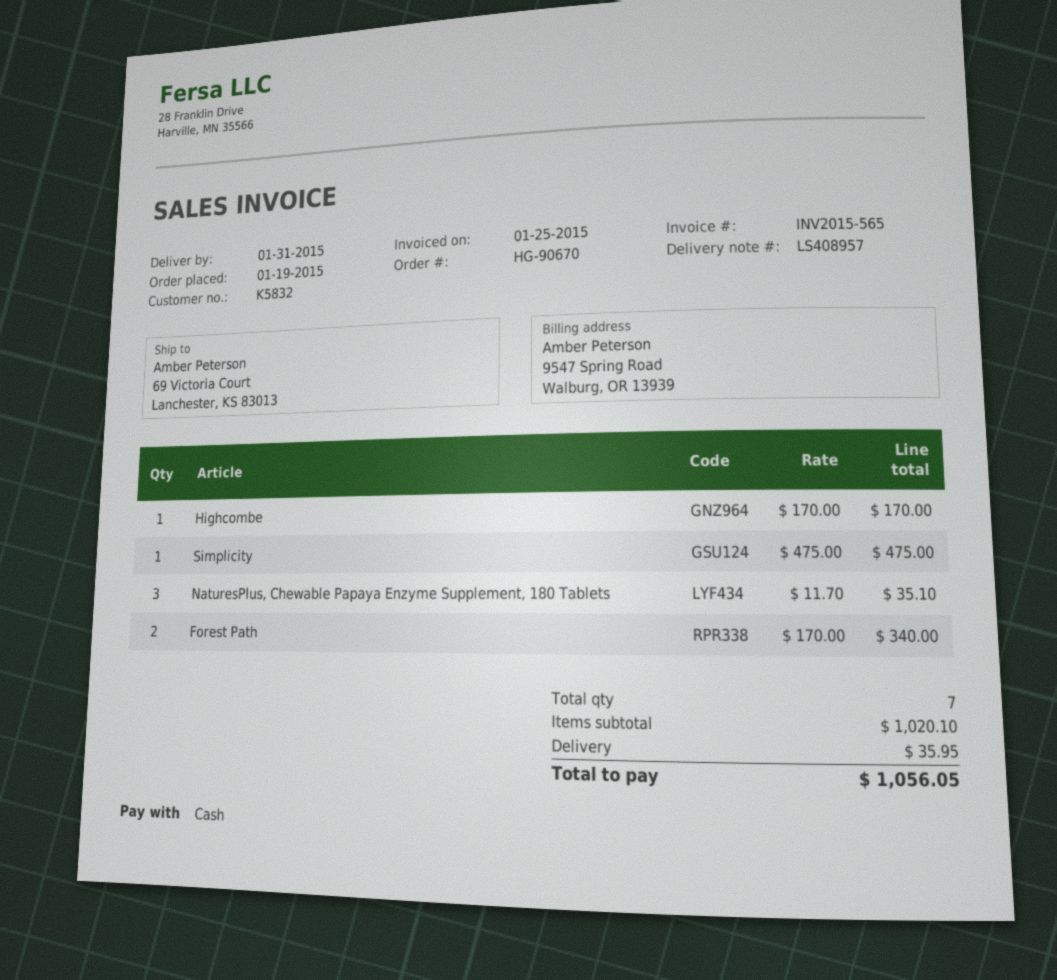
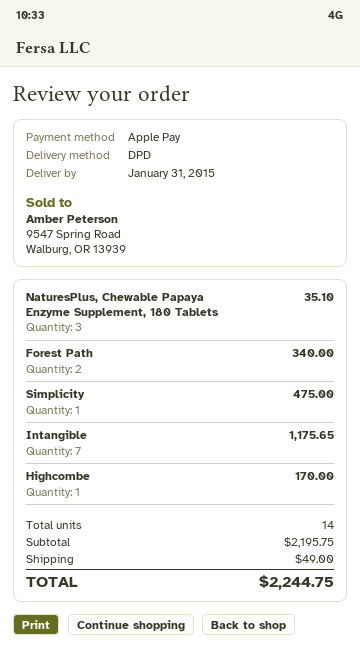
payment method: cash -> Apple Pay
Intangible: none -> 7 for 1175.65
total quantity: 7 -> 14
subtotal: 1020.10 -> 2195.75
shipping: 35.95 -> 49.00
total: 1056.05 -> 2244.75

